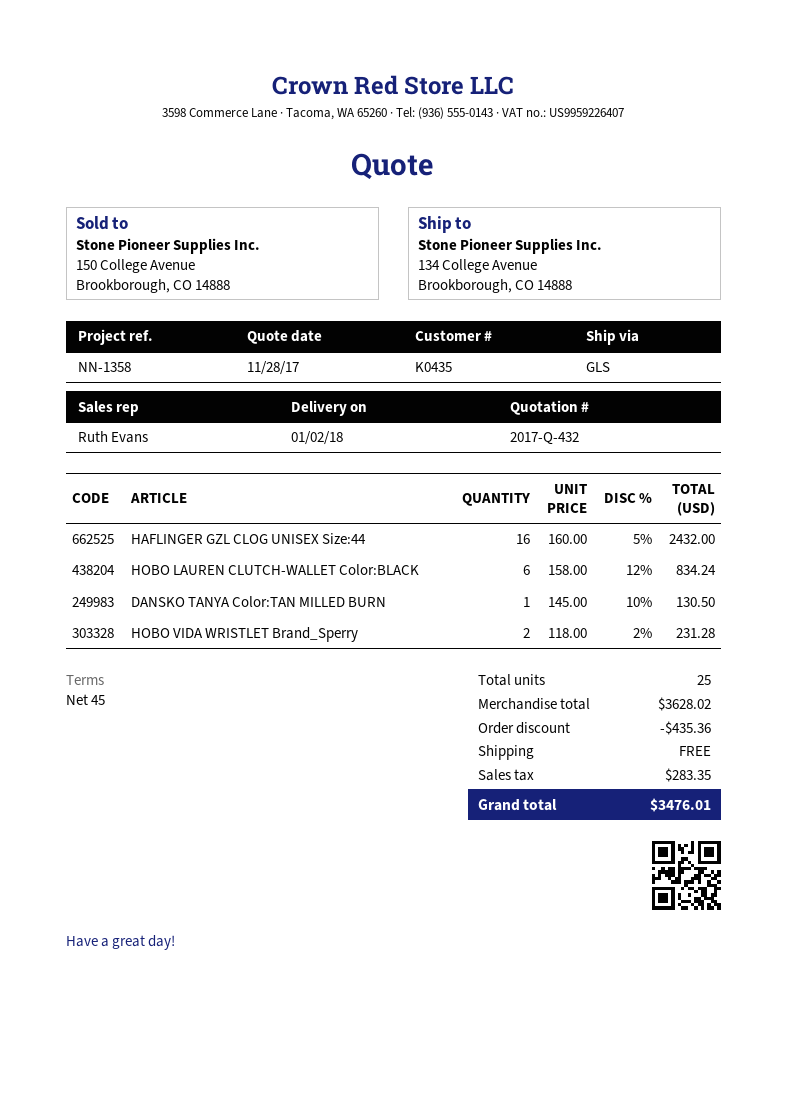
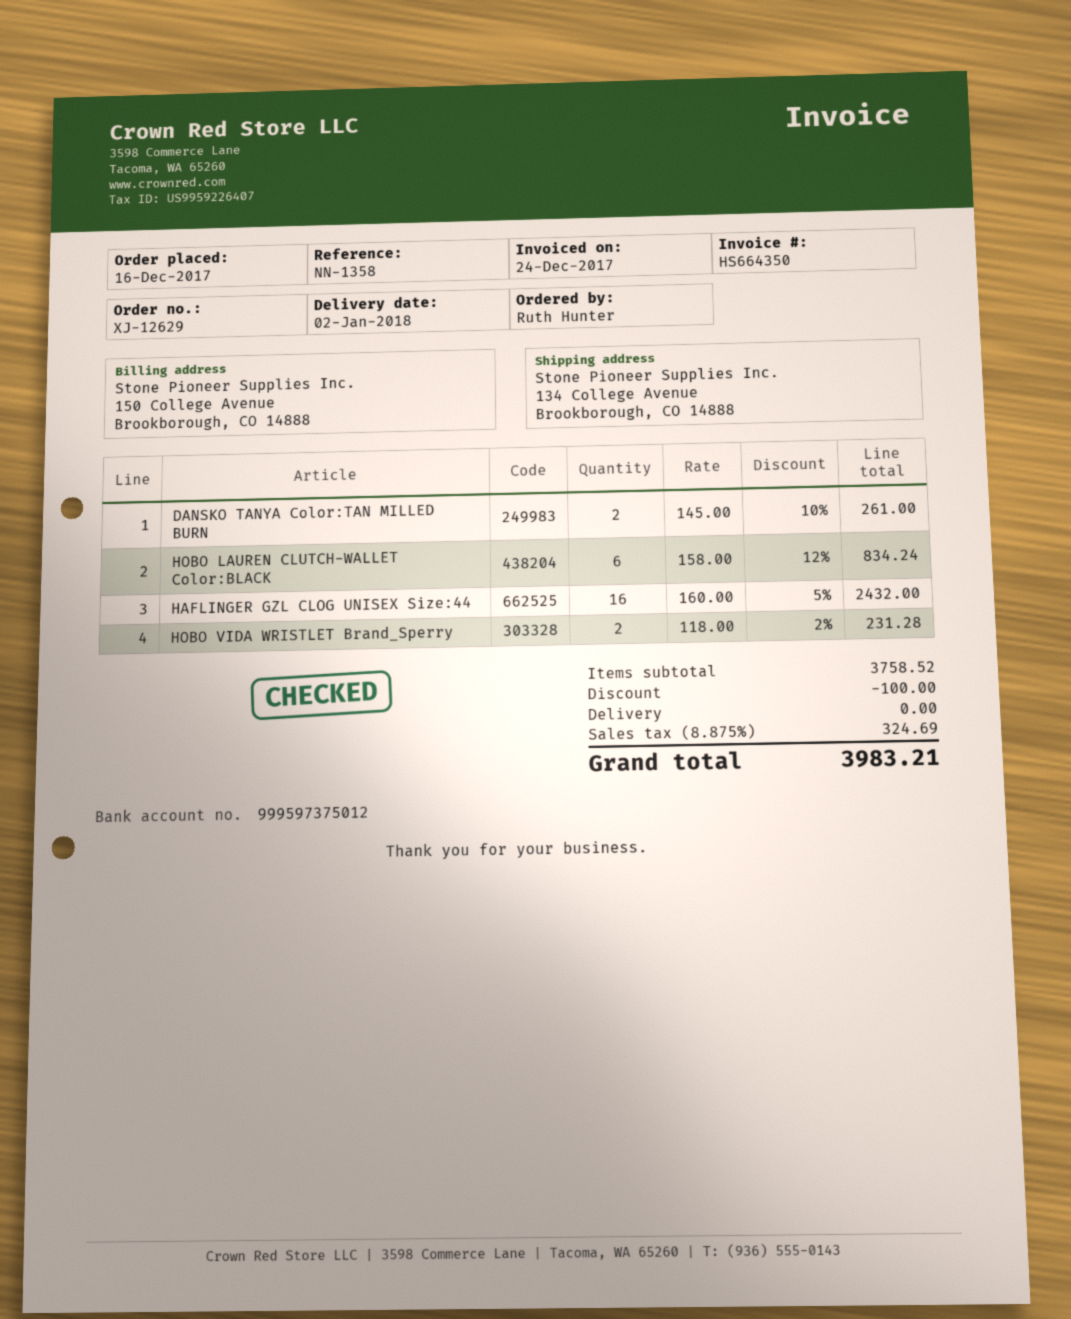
DANSKO TANYA Color:TAN MILLED BURN: 1 x 145.00 - 10% = 130.50 -> 2 x 145.00 - 10% = 261.00
subtotal: 3628.02 -> 3758.52
discount: 435.36 -> 100.00
tax: 283.35 -> 324.69
total: 3476.01 -> 3983.21

